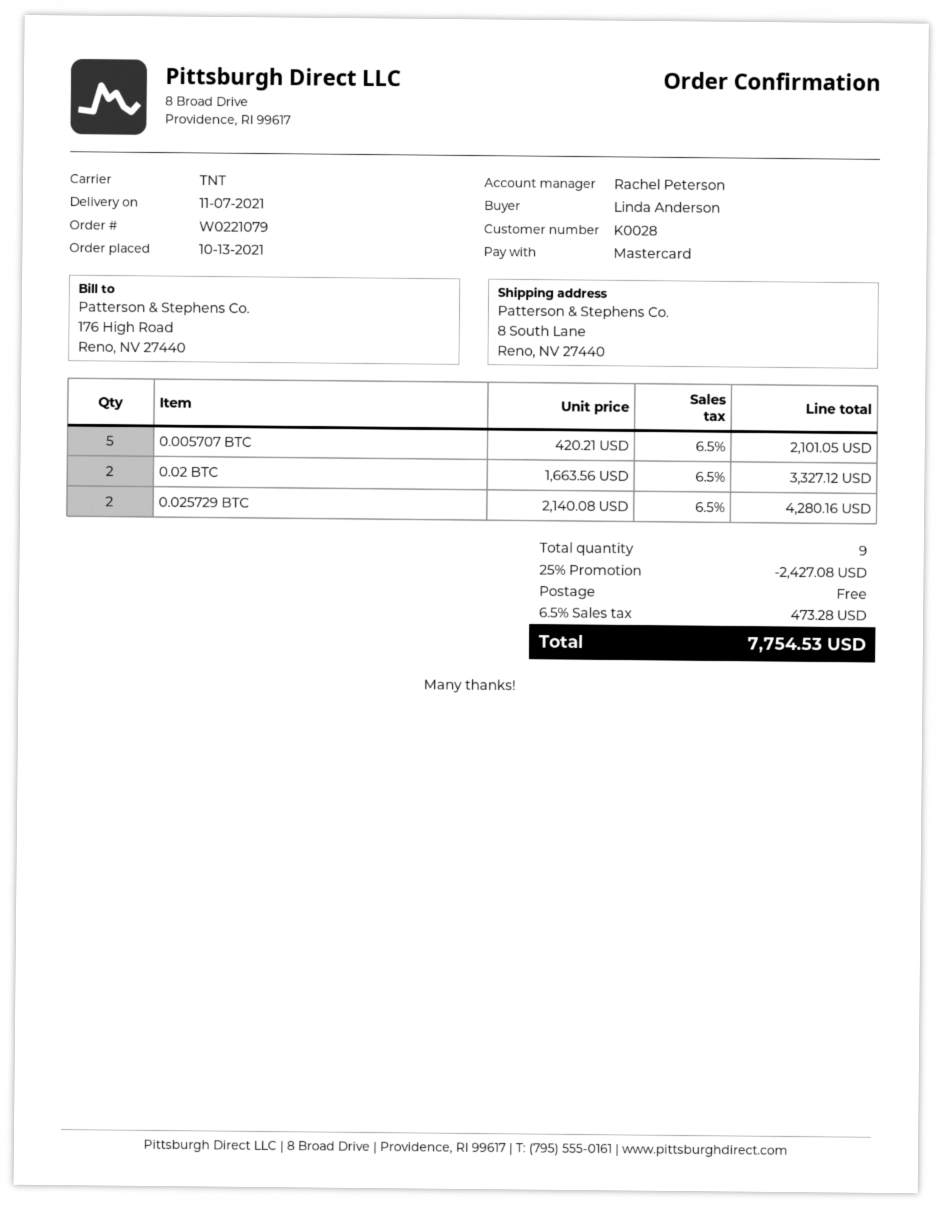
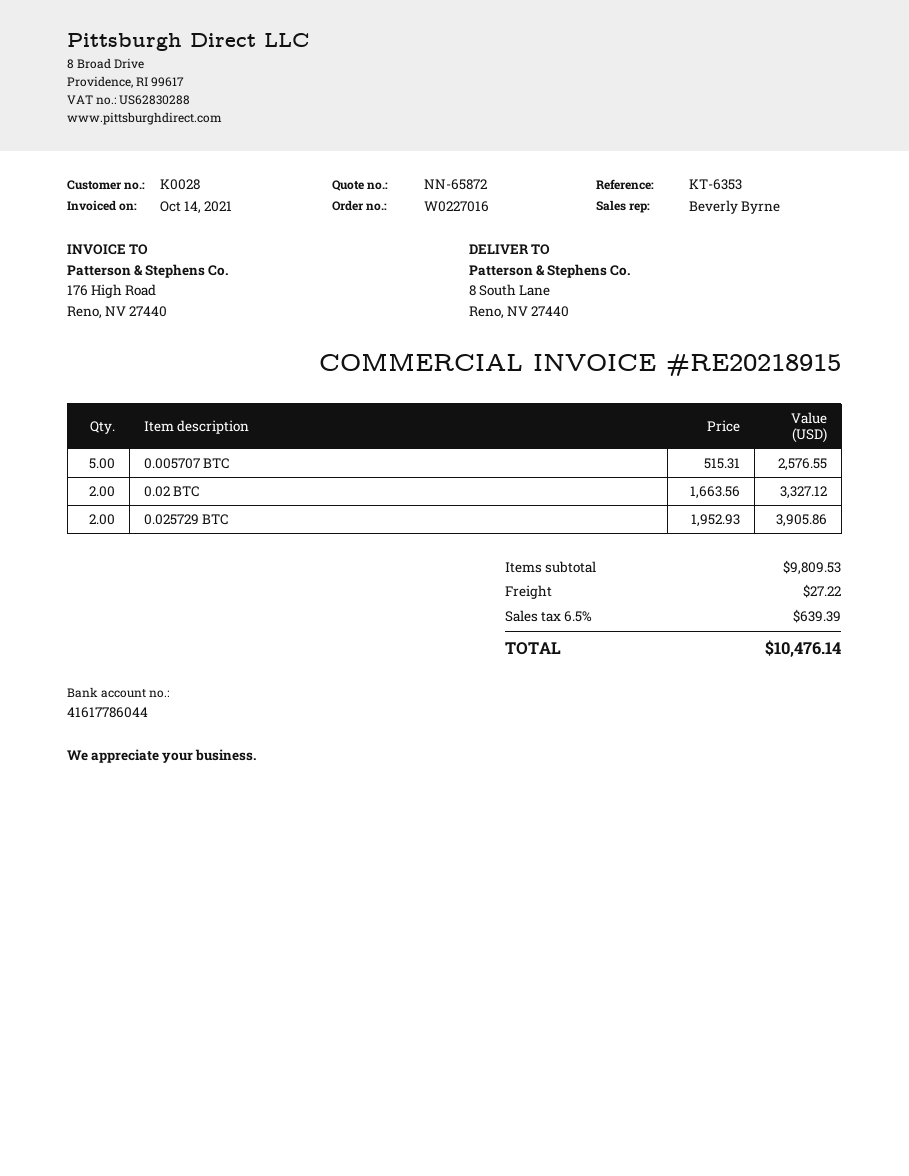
order number: W0221079 -> W0227016
sales rep: Rachel Peterson -> Beverly Byrne
0.005707 BTC: 5 x 420.21 = 2101.05 -> 5 x 515.31 = 2576.55
0.025729 BTC: 2 x 2140.08 = 4280.16 -> 2 x 1952.93 = 3905.86
discount: 25% = 2427.08 -> none
shipping: 0.00 -> 27.22
tax: 6.5% = 473.28 -> 6.5% = 639.39
total: 7754.53 -> 10476.14

